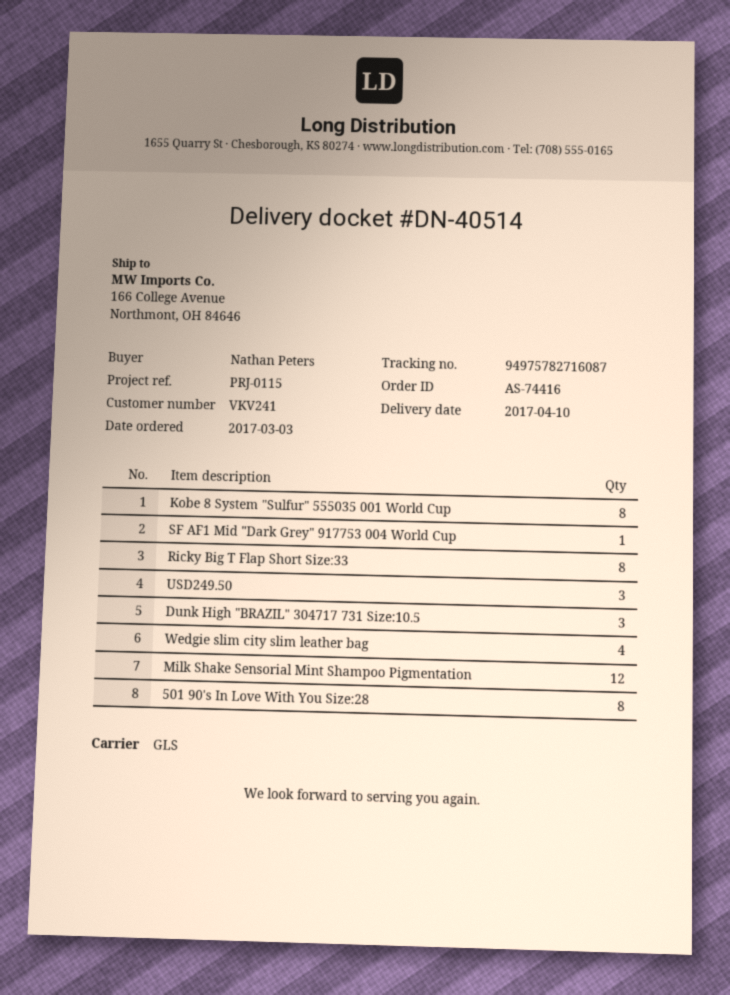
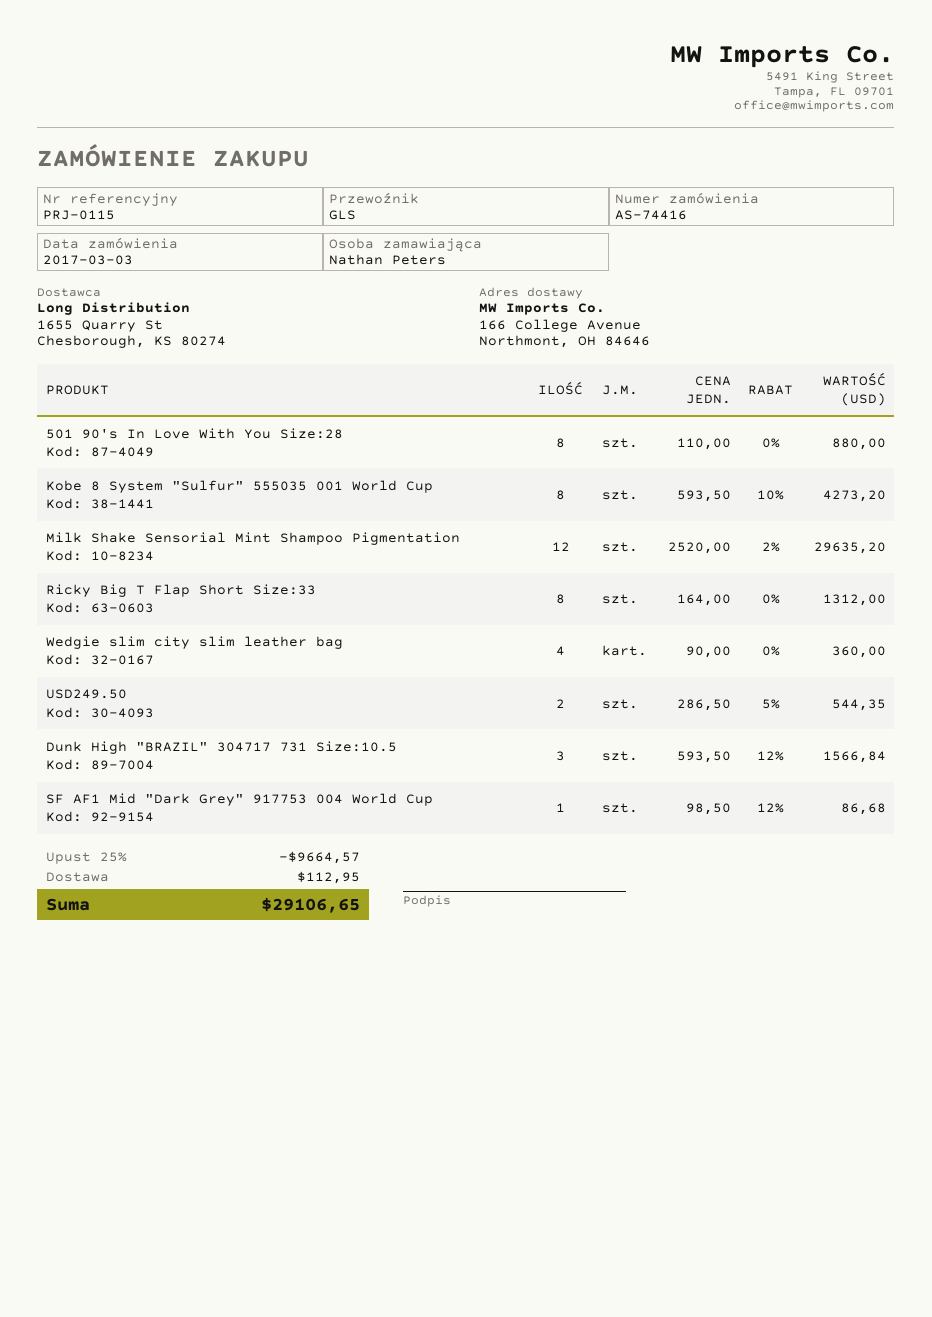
USD249.50: 3 -> 2

